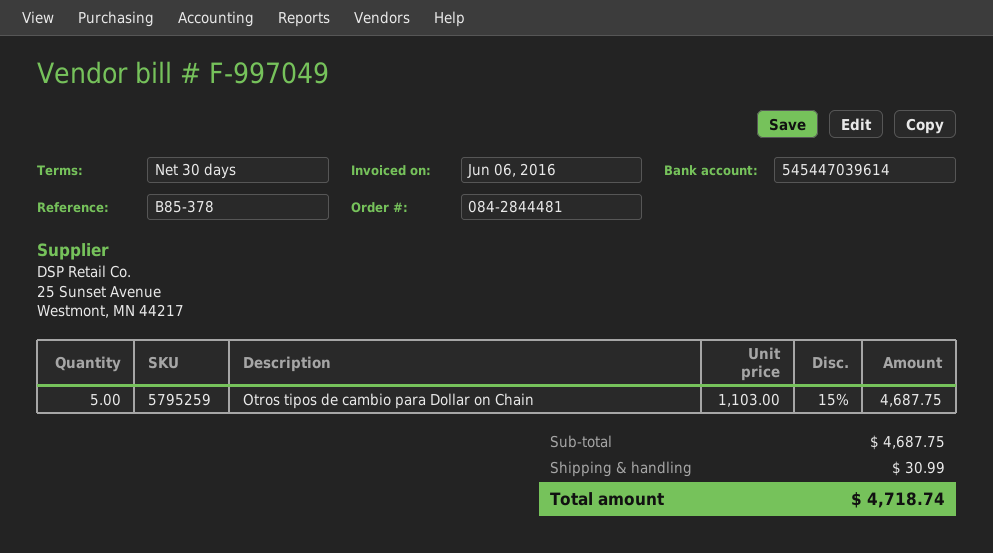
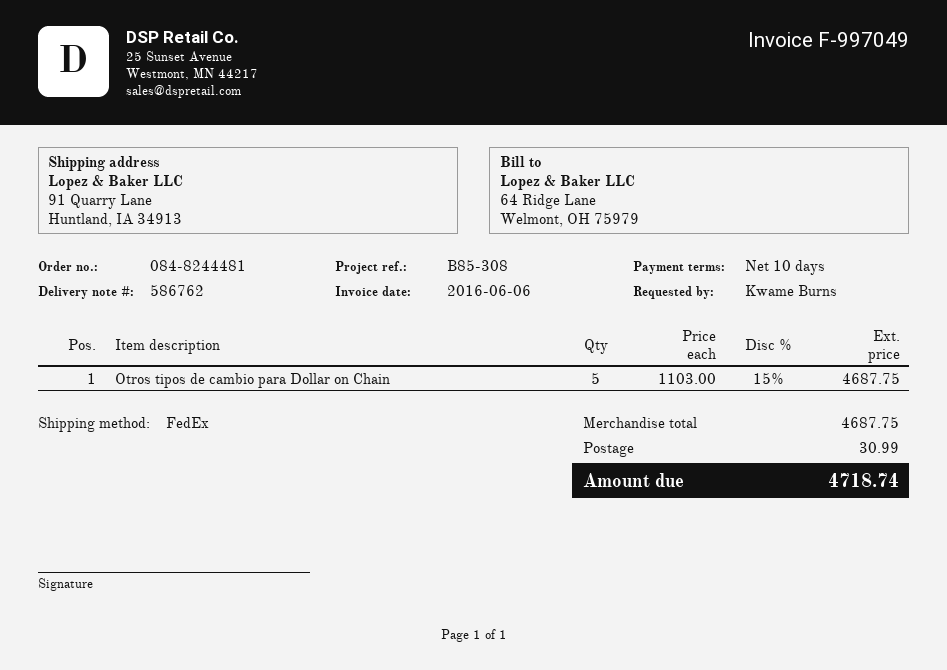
order number: 084-2844481 -> 084-8244481
payment terms: 30 days -> 10 days
reference: B85-378 -> B85-308

